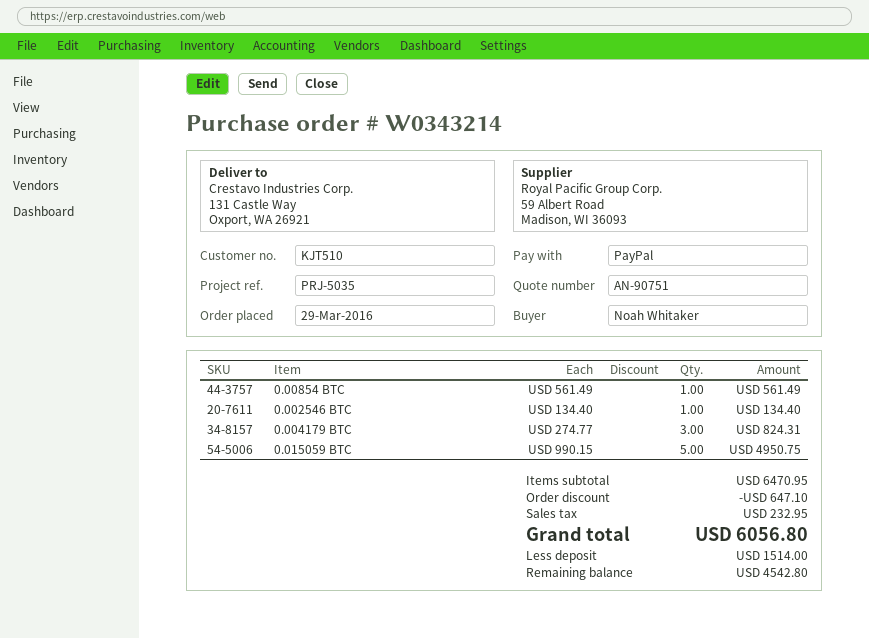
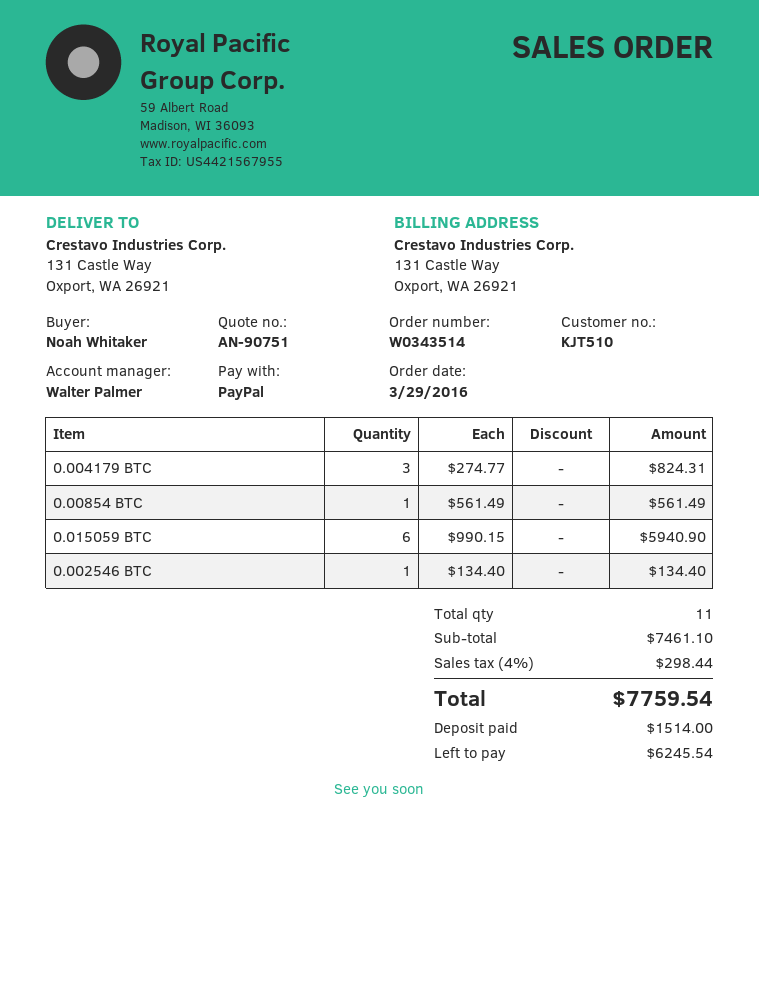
order number: W0343214 -> W0343514
0.015059 BTC: 5 x 990.15 = 4950.75 -> 6 x 990.15 = 5940.90
subtotal: 6470.95 -> 7461.10
discount: 647.10 -> none
tax: 232.95 -> 298.44
total: 6056.80 -> 7759.54
balance: 4542.80 -> 6245.54

